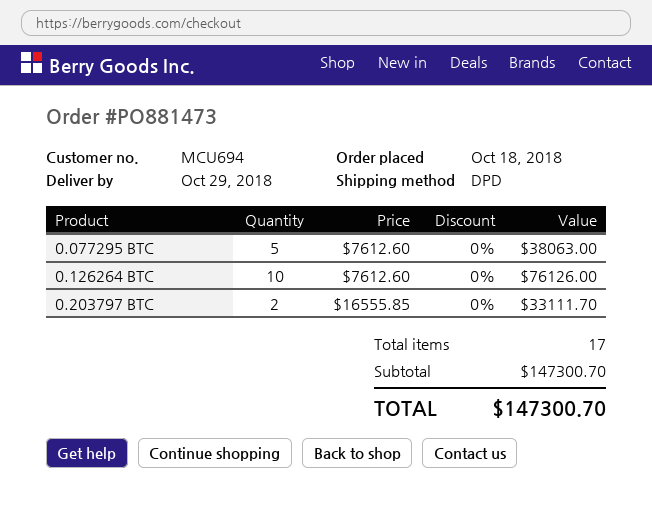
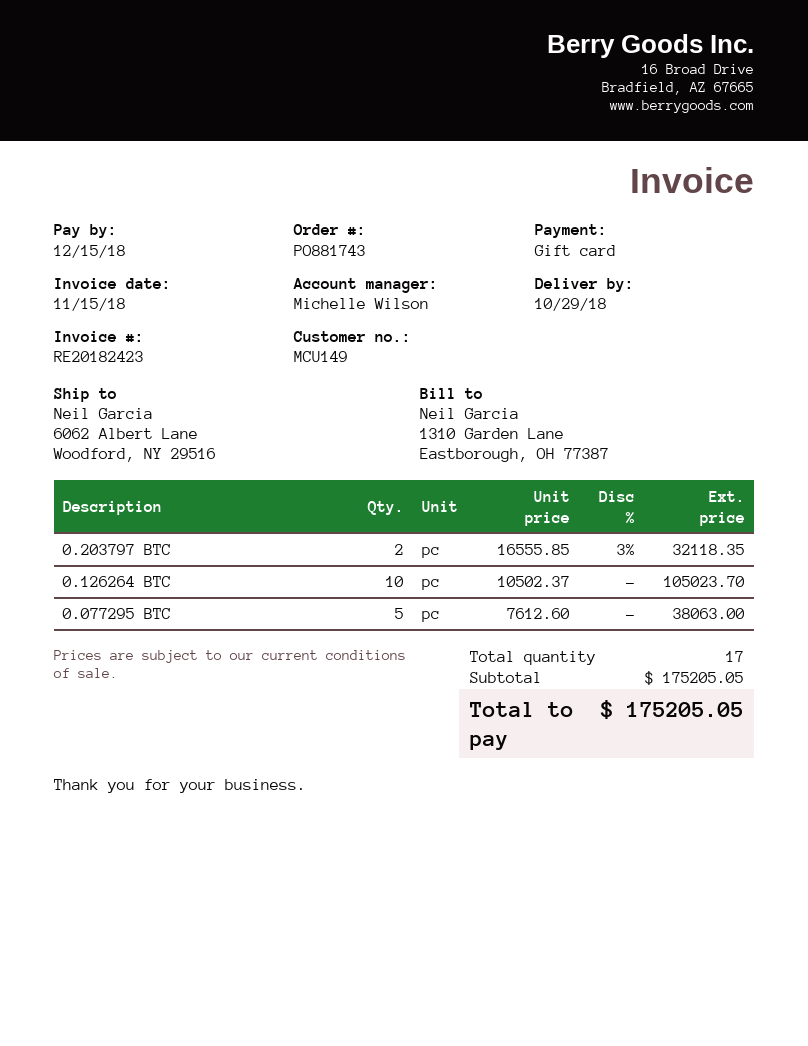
order number: PO881473 -> PO881743
customer number: MCU694 -> MCU149
0.126264 BTC: 10 x 7612.60 = 76126.00 -> 10 x 10502.37 = 105023.70
0.203797 BTC: 2 x 16555.85 = 33111.70 -> 2 x 16555.85 - 3% = 32118.35
subtotal: 147300.70 -> 175205.05
total: 147300.70 -> 175205.05

